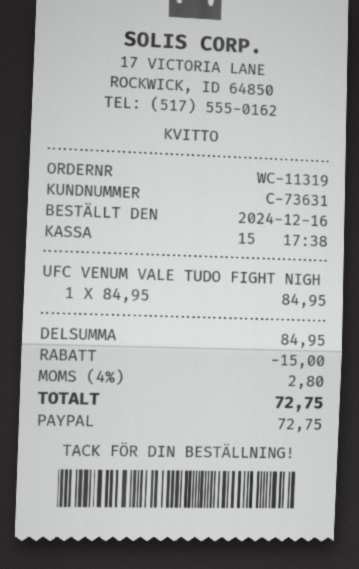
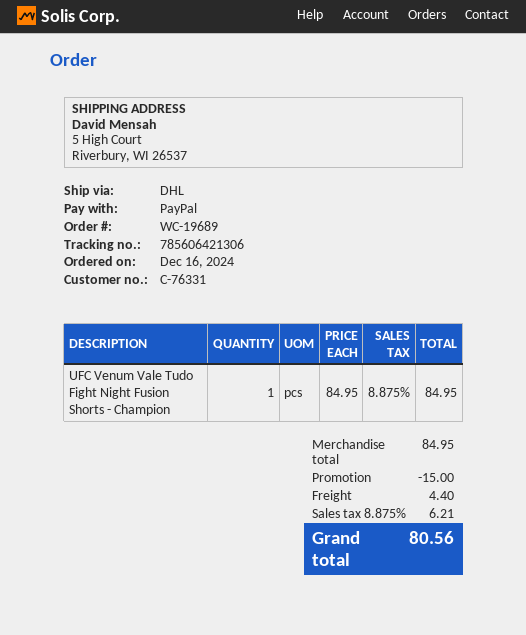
order number: WC-11319 -> WC-19689
customer number: C-73631 -> C-76331
shipping: none -> 4.40
tax: 4% = 2.80 -> 8.875% = 6.21
total: 72.75 -> 80.56

